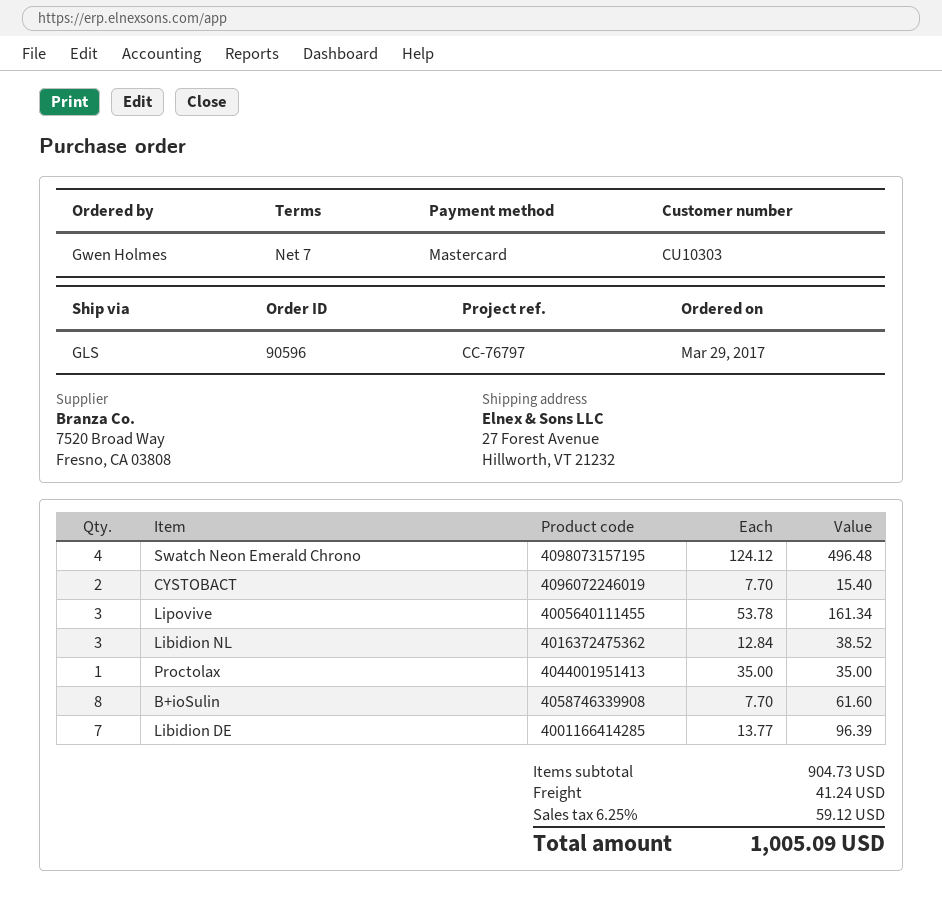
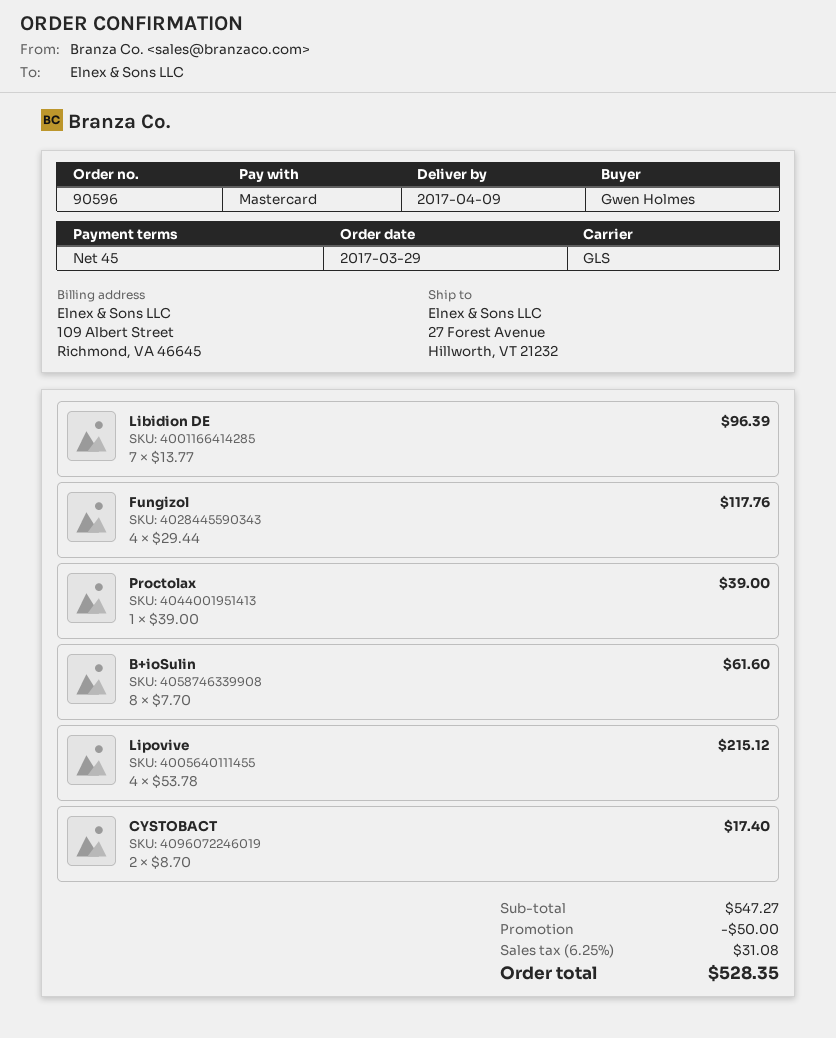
payment terms: 7 days -> 45 days
Swatch Neon Emerald Chrono: 4 x 124.12 = 496.48 -> none
CYSTOBACT: 2 x 7.70 = 15.40 -> 2 x 8.70 = 17.40
Lipovive: 3 x 53.78 = 161.34 -> 4 x 53.78 = 215.12
Libidion NL: 3 x 12.84 = 38.52 -> none
Proctolax: 1 x 35.00 = 35.00 -> 1 x 39.00 = 39.00
Fungizol: none -> 4 x 29.44 = 117.76
subtotal: 904.73 -> 547.27
discount: none -> 50.00
shipping: 41.24 -> none
tax: 6.25% = 59.12 -> 6.25% = 31.08
total: 1005.09 -> 528.35

